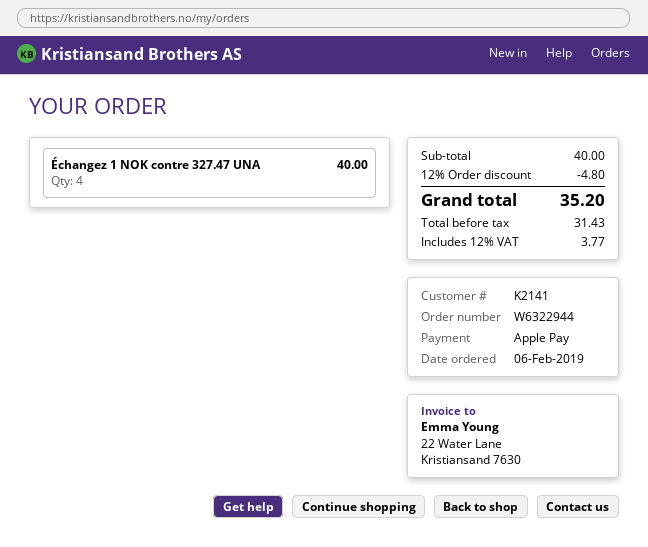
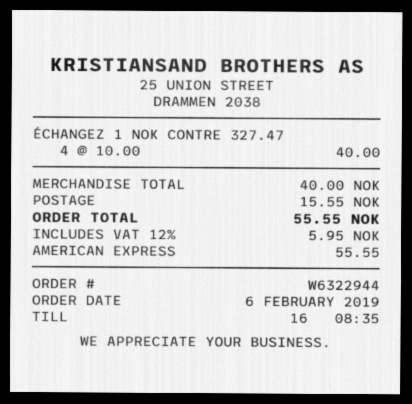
payment method: Apple Pay -> American Express
discount: 12% = 4.80 -> none
shipping: none -> 15.55
tax: 12% = 3.77 -> 12% = 5.95
total: 35.20 -> 55.55

